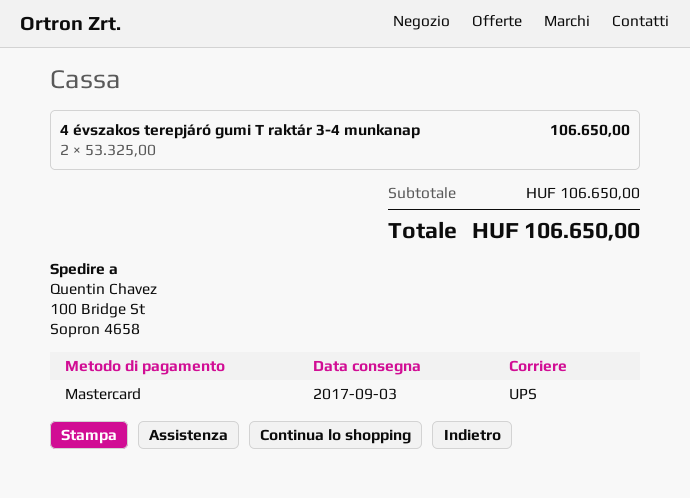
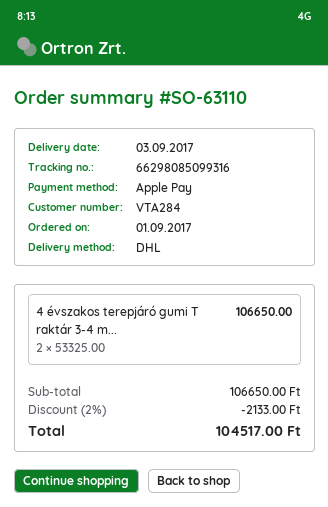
payment method: Mastercard -> Apple Pay
shipping method: UPS -> DHL
discount: none -> 2% = 2133.00
total: 106650.00 -> 104517.00

